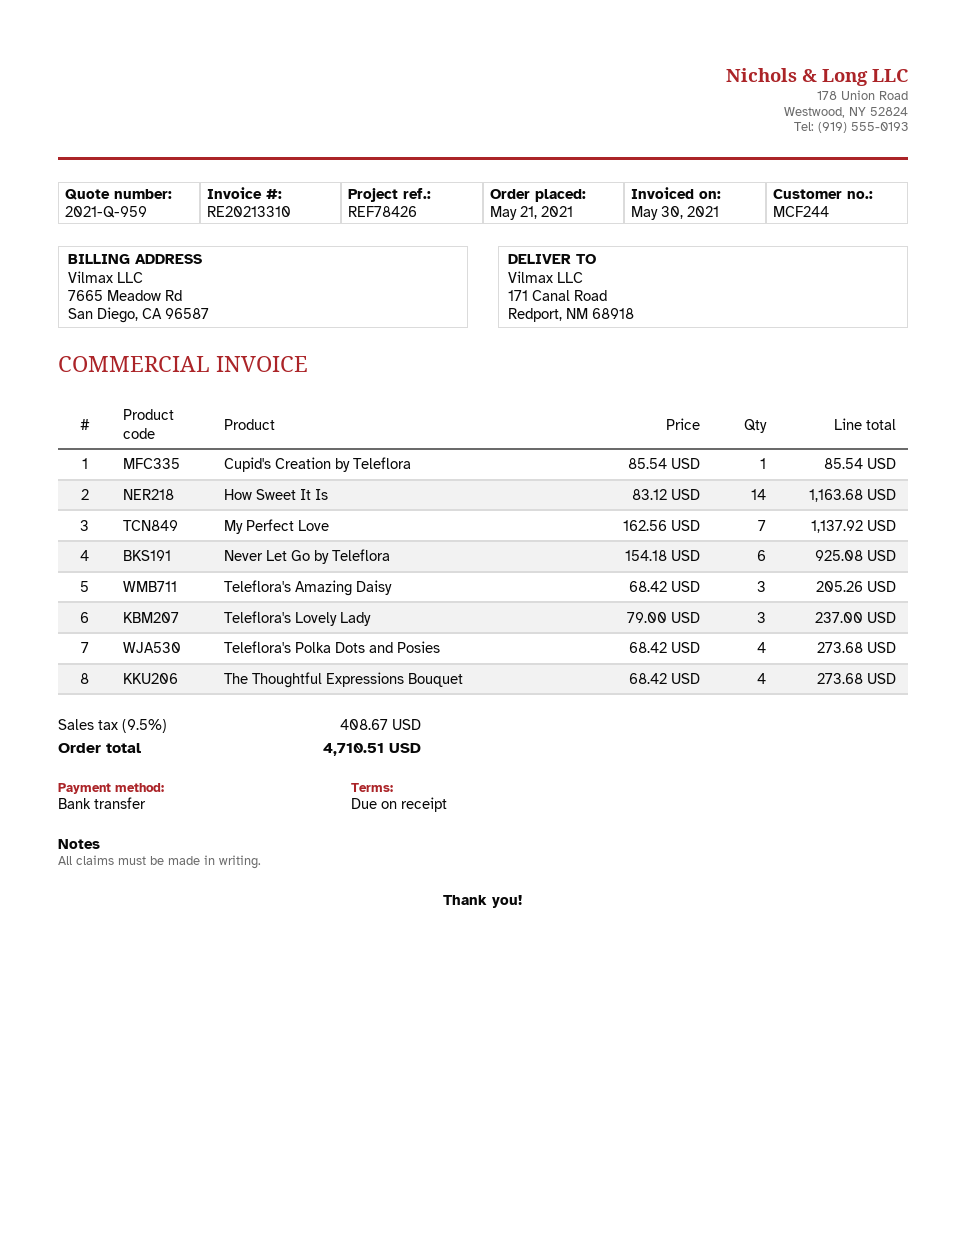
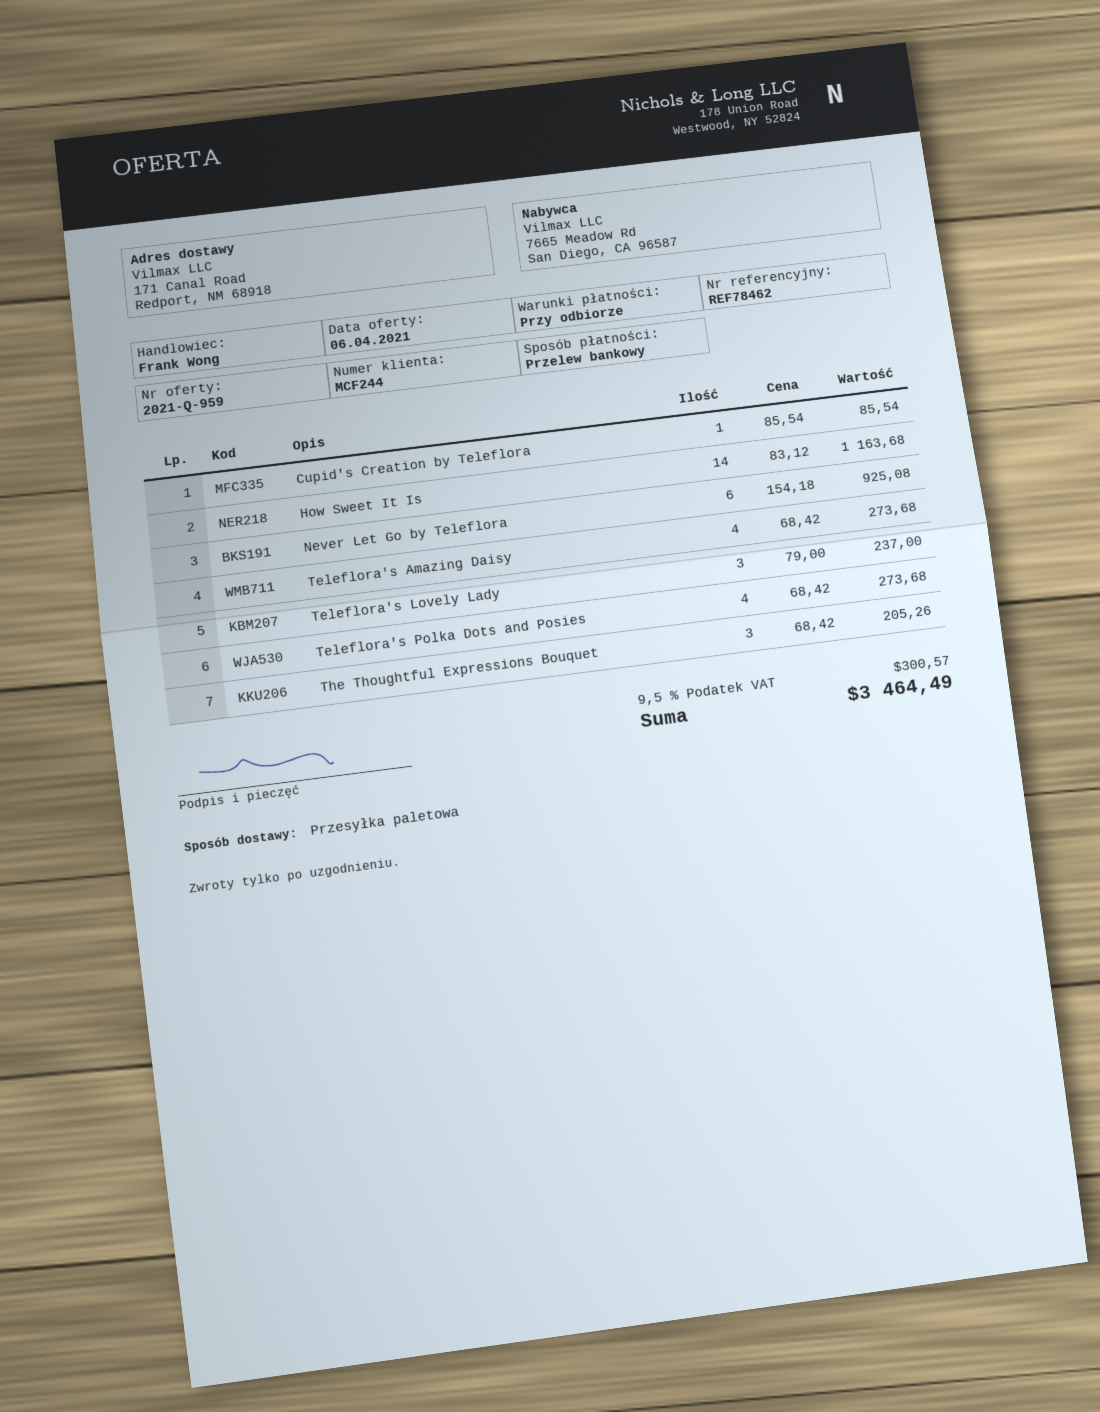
reference: REF78426 -> REF78462
My Perfect Love: 7 x 162.56 = 1137.92 -> none
Teleflora's Amazing Daisy: 3 x 68.42 = 205.26 -> 4 x 68.42 = 273.68
The Thoughtful Expressions Bouquet: 4 x 68.42 = 273.68 -> 3 x 68.42 = 205.26
tax: 9.5% = 408.67 -> 9.5% = 300.57
total: 4710.51 -> 3464.49

